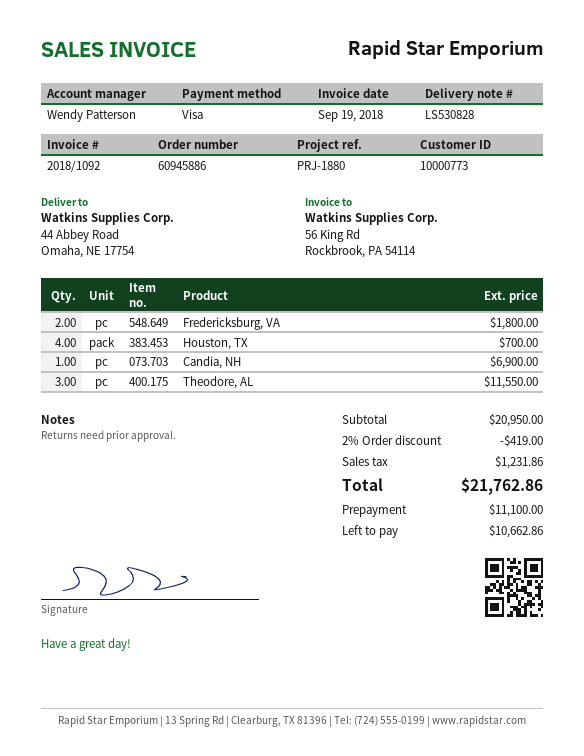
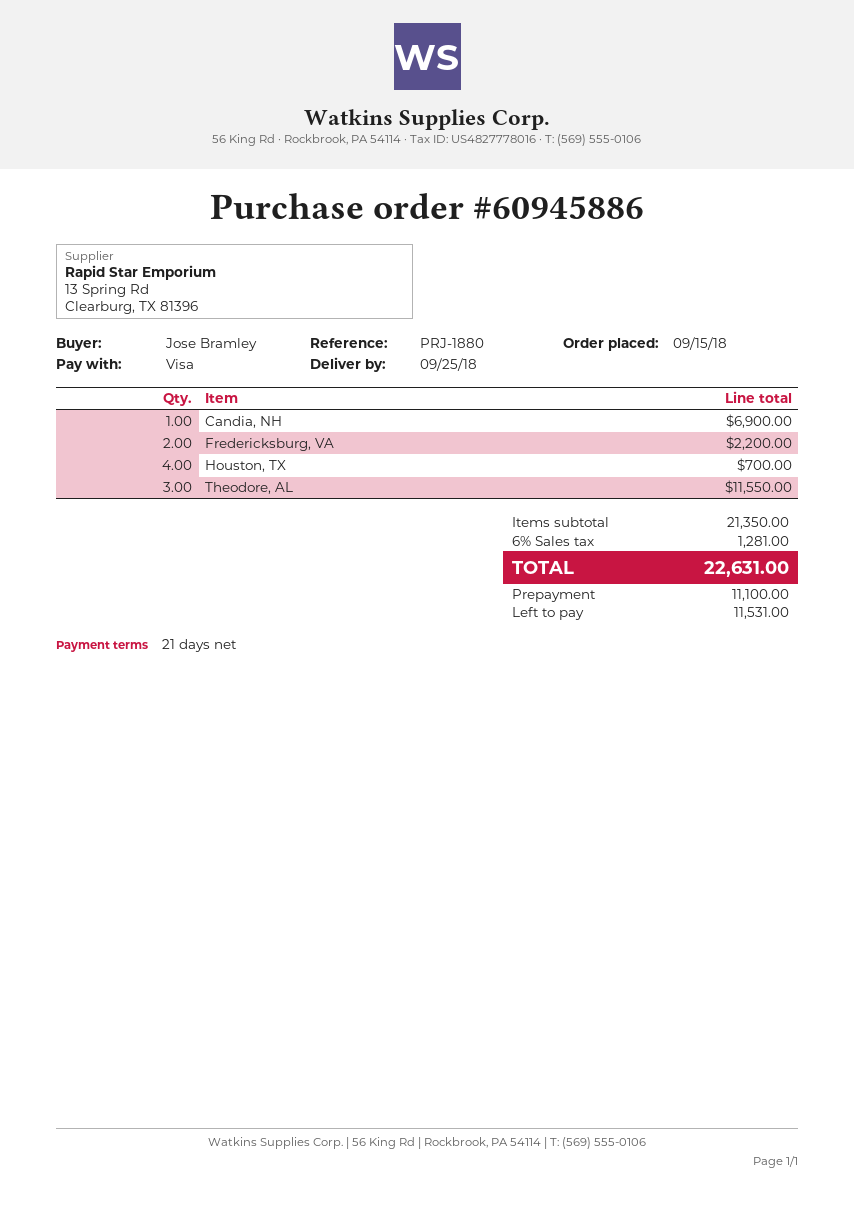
Fredericksburg, VA: 2 for 1800.00 -> 2 for 2200.00
subtotal: 20950.00 -> 21350.00
discount: 2% = 419.00 -> none
tax: 1231.86 -> 1281.00
total: 21762.86 -> 22631.00
balance: 10662.86 -> 11531.00

